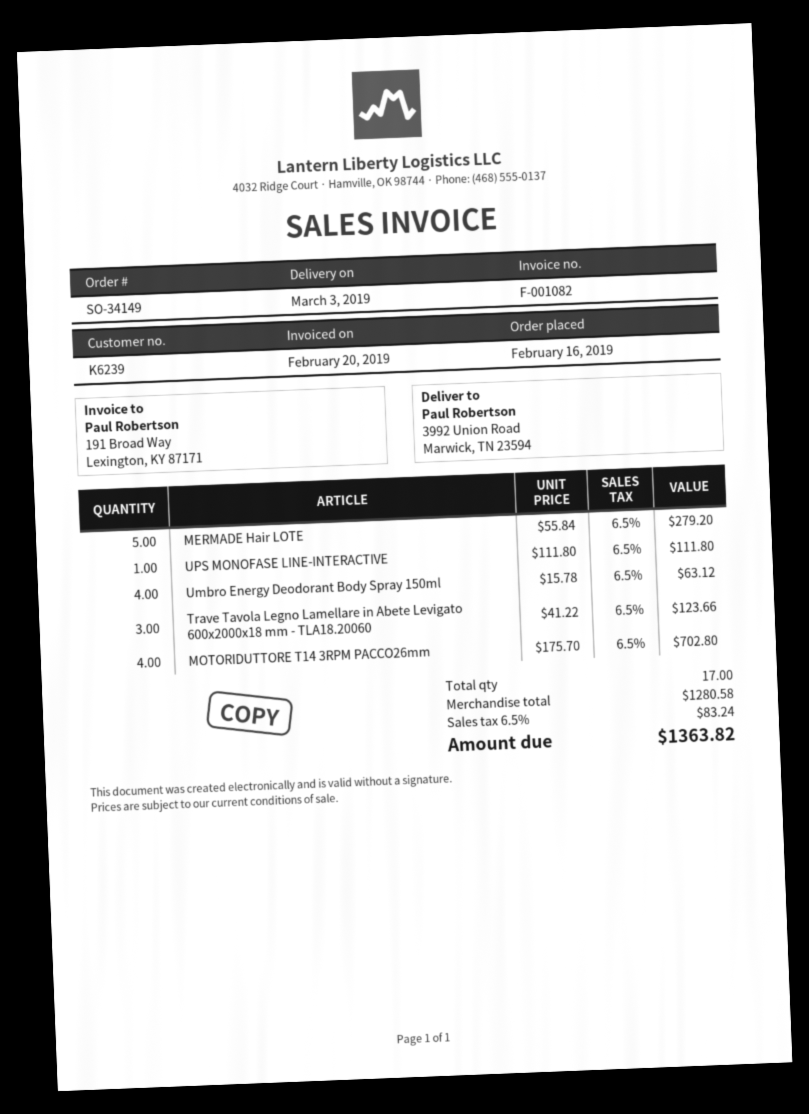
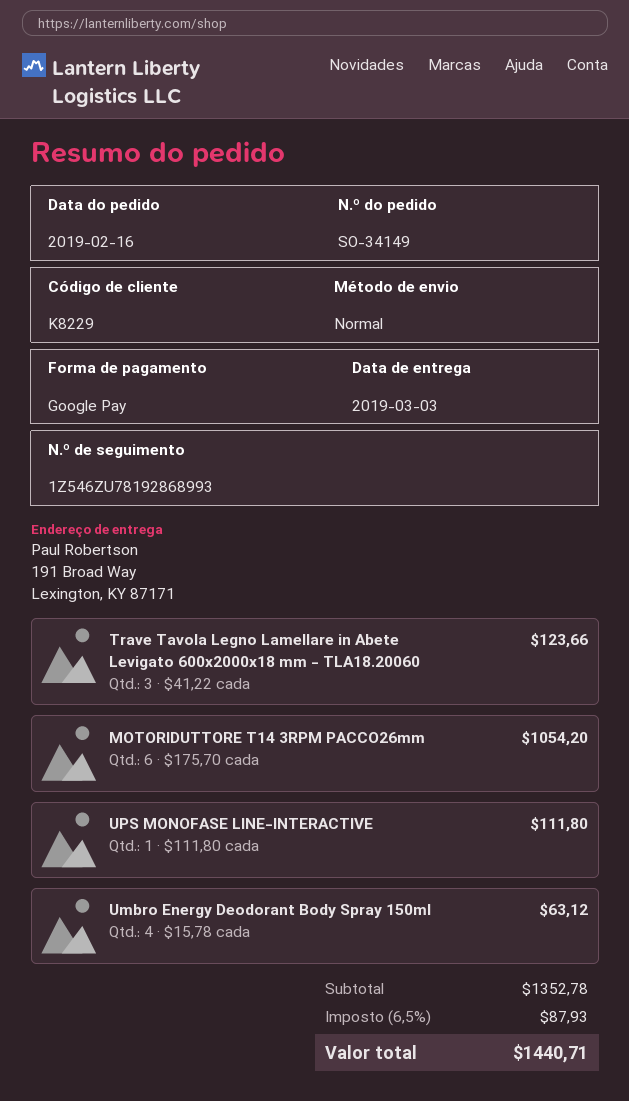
customer number: K6239 -> K8229
ship to: 3992 Union Road, Marwick, TN 23594 -> 191 Broad Way, Lexington, KY 87171
MERMADE Hair LOTE: 5 x 55.84 = 279.20 -> none
MOTORIDUTTORE T14 3RPM PACCO26mm: 4 x 175.70 = 702.80 -> 6 x 175.70 = 1054.20
subtotal: 1280.58 -> 1352.78
tax: 6.5% = 83.24 -> 6.5% = 87.93
total: 1363.82 -> 1440.71

